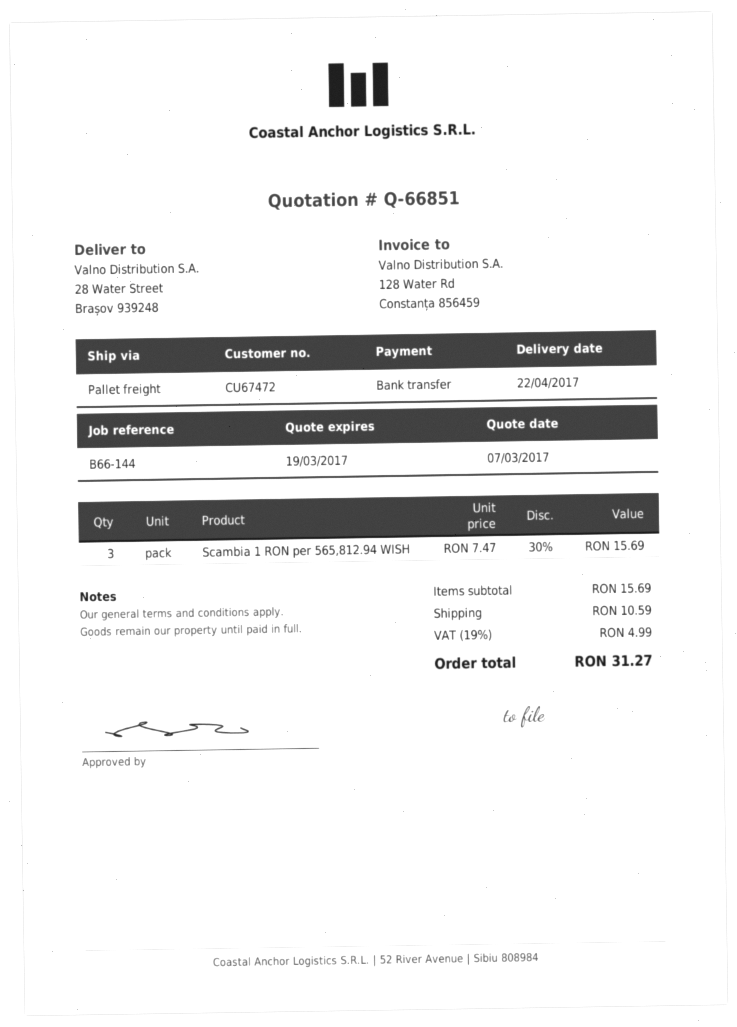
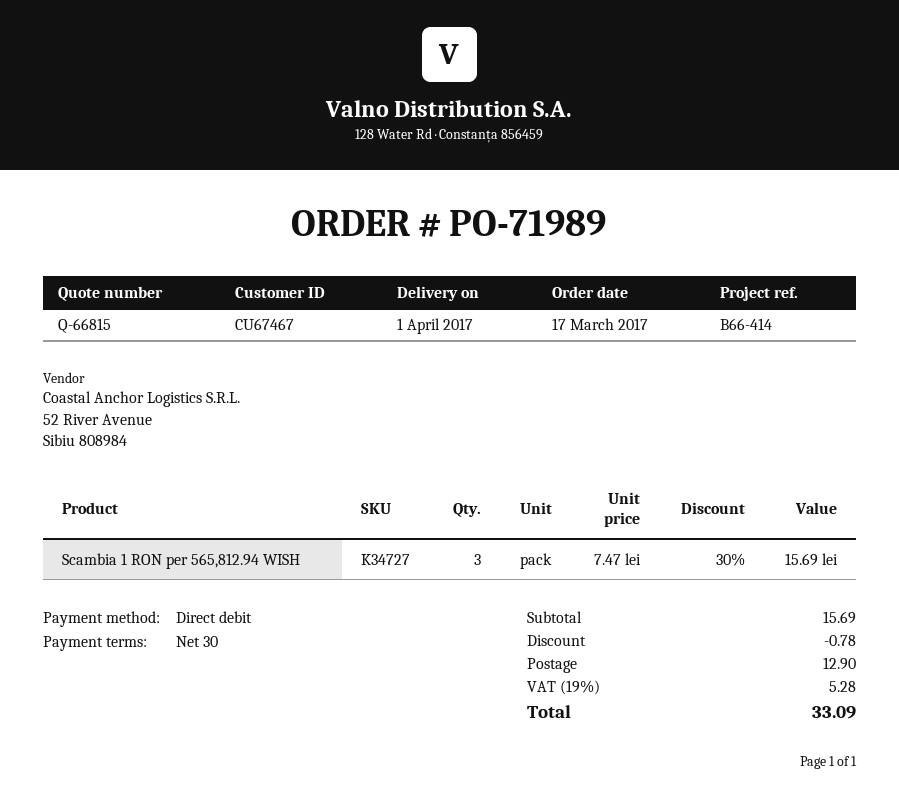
quote number: Q-66851 -> Q-66815
delivery date: 2017-04-22 -> 2017-04-01
customer number: CU67472 -> CU67467
reference: B66-144 -> B66-414
payment method: bank transfer -> direct debit
discount: none -> 0.78
shipping: 10.59 -> 12.90
tax: 19% = 4.99 -> 19% = 5.28
total: 31.27 -> 33.09

